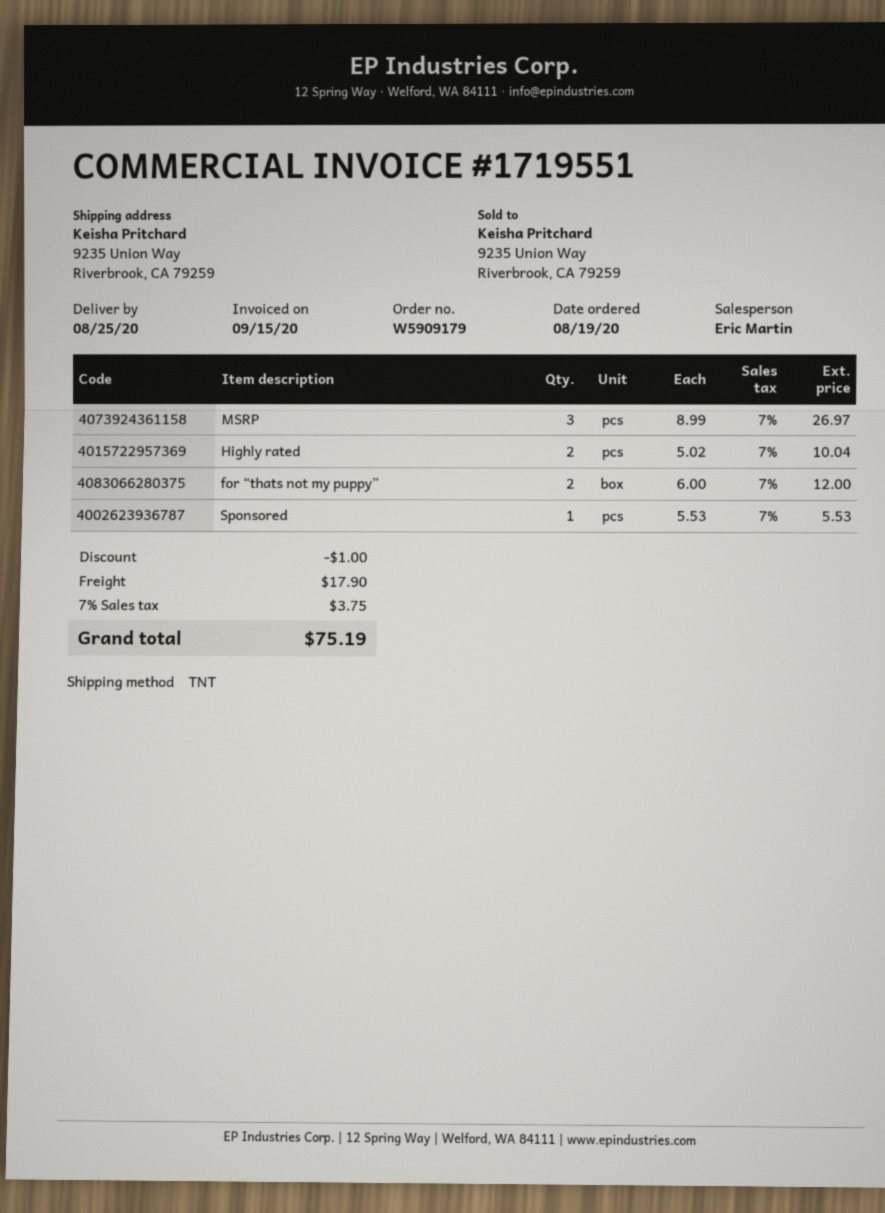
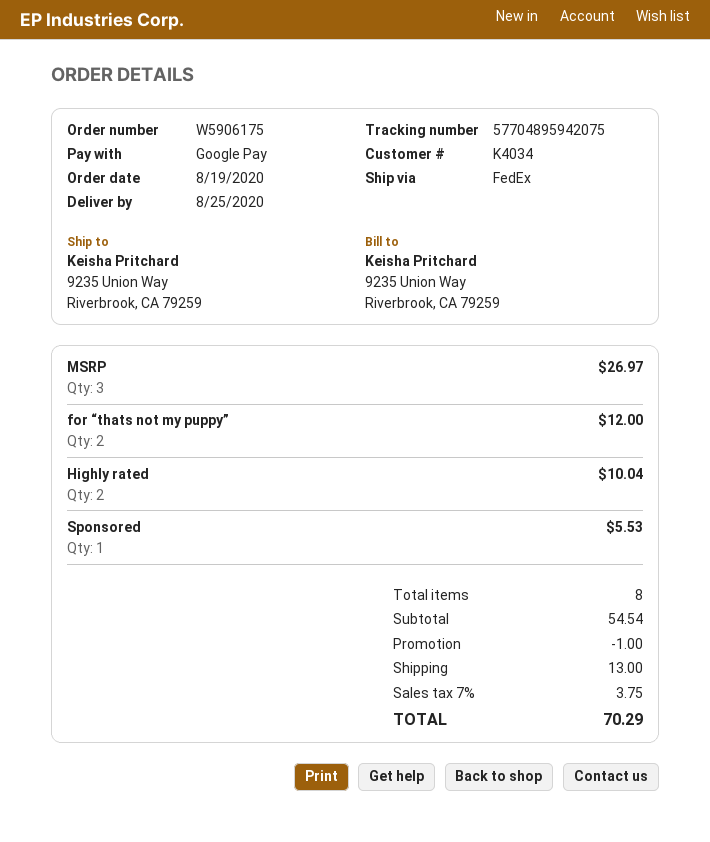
order number: W5909179 -> W5906175
shipping method: TNT -> FedEx
shipping: 17.90 -> 13.00
total: 75.19 -> 70.29

